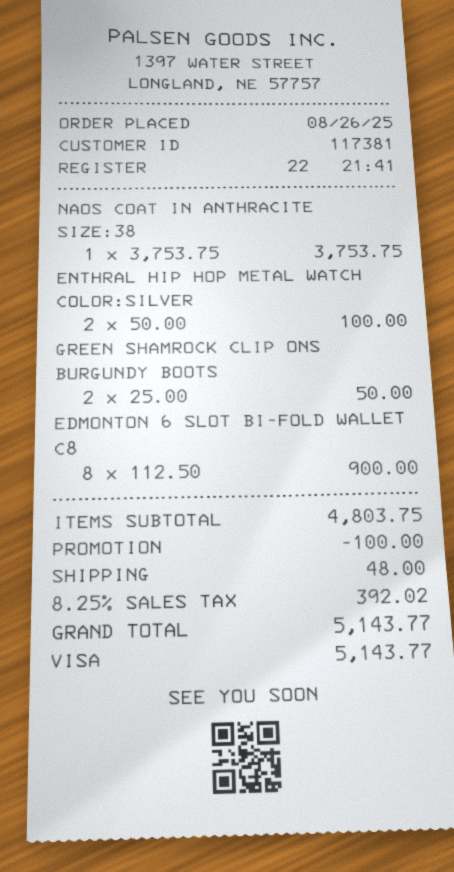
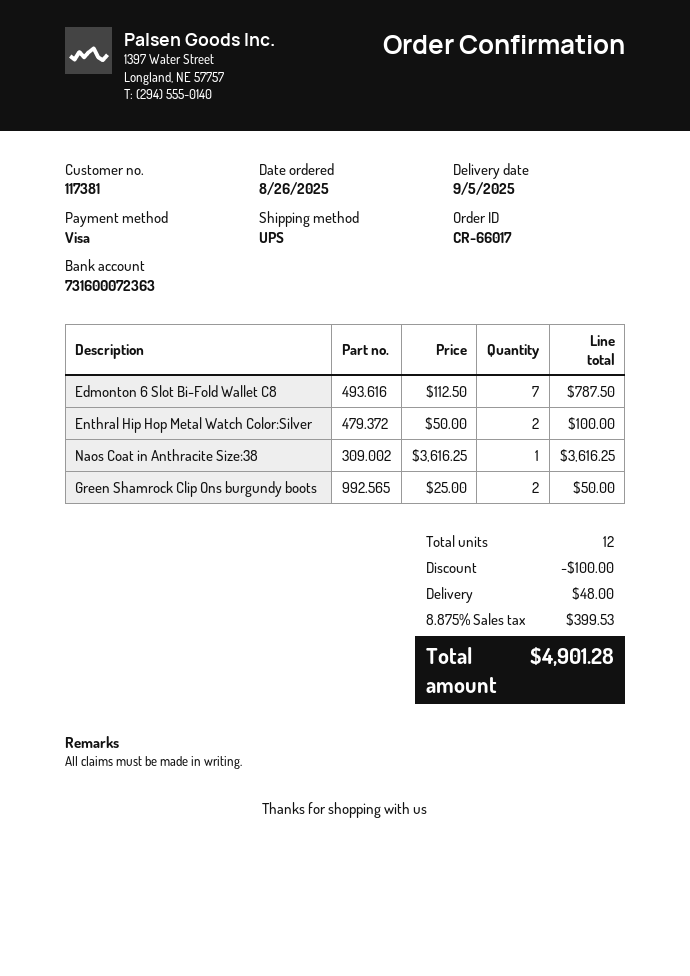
NAOS COAT IN ANTHRACITE SIZE:38: 1 x 3753.75 = 3753.75 -> 1 x 3616.25 = 3616.25
EDMONTON 6 SLOT BI-FOLD WALLET C8: 8 x 112.50 = 900.00 -> 7 x 112.50 = 787.50
tax: 8.25% = 392.02 -> 8.875% = 399.53
total: 5143.77 -> 4901.28

